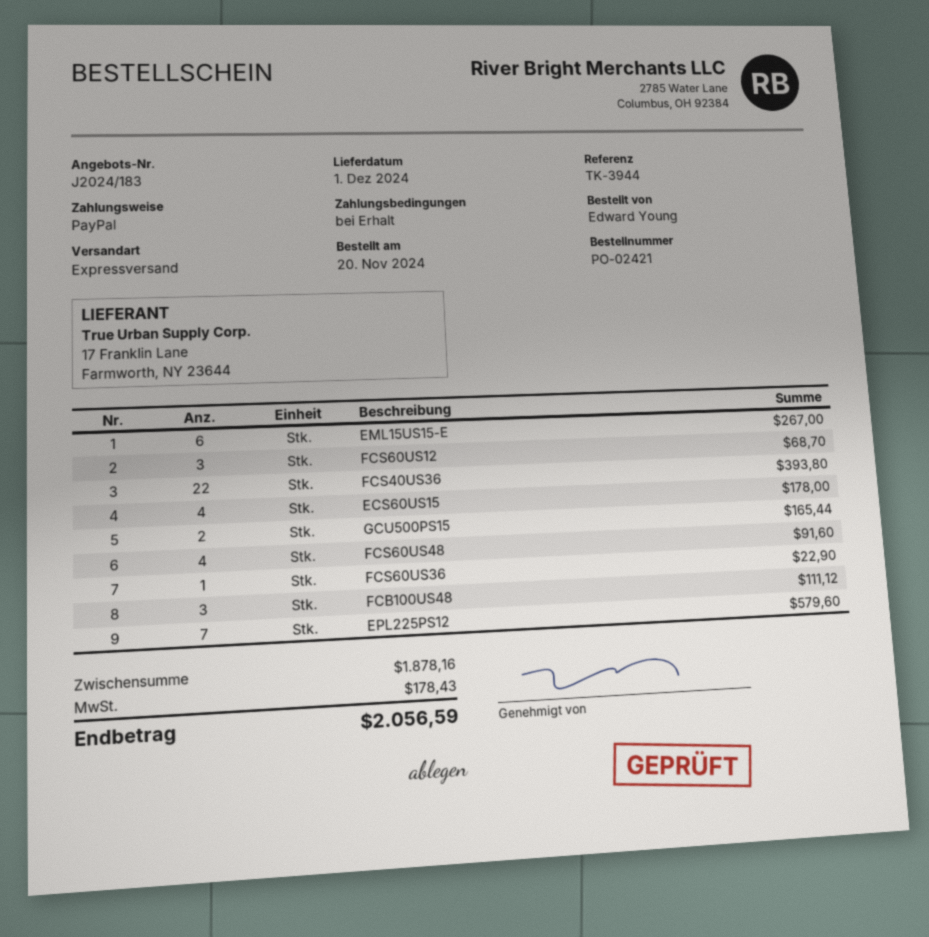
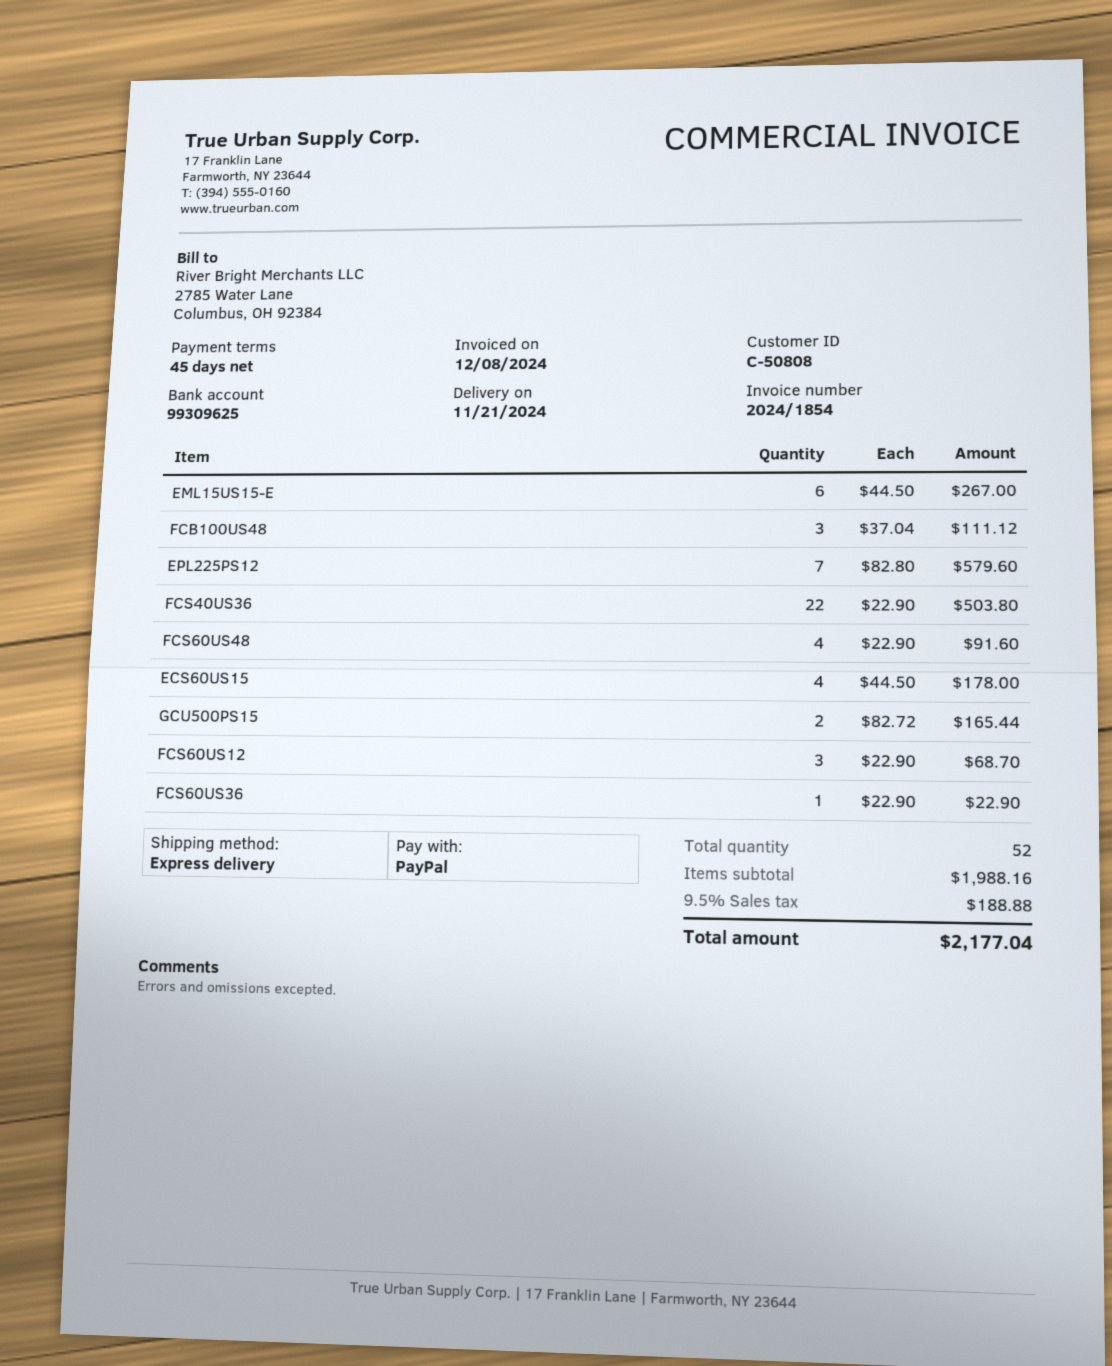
delivery date: 2024-12-01 -> 2024-11-21
payment terms: on receipt -> 45 days
FCS40US36: 22 for 393.80 -> 22 for 503.80
subtotal: 1878.16 -> 1988.16
tax: 178.43 -> 188.88
total: 2056.59 -> 2177.04

